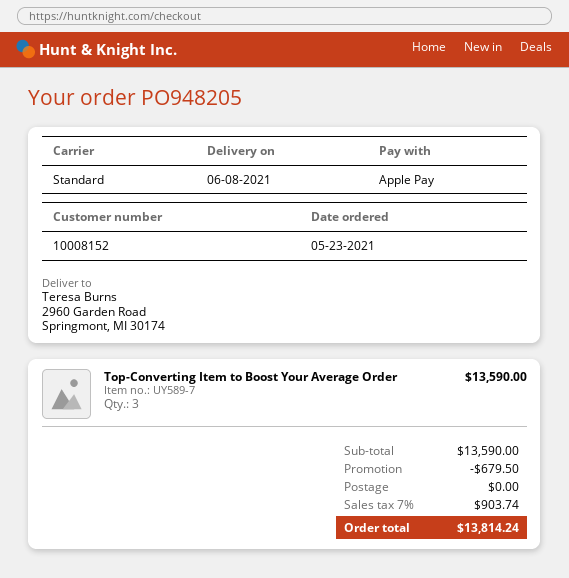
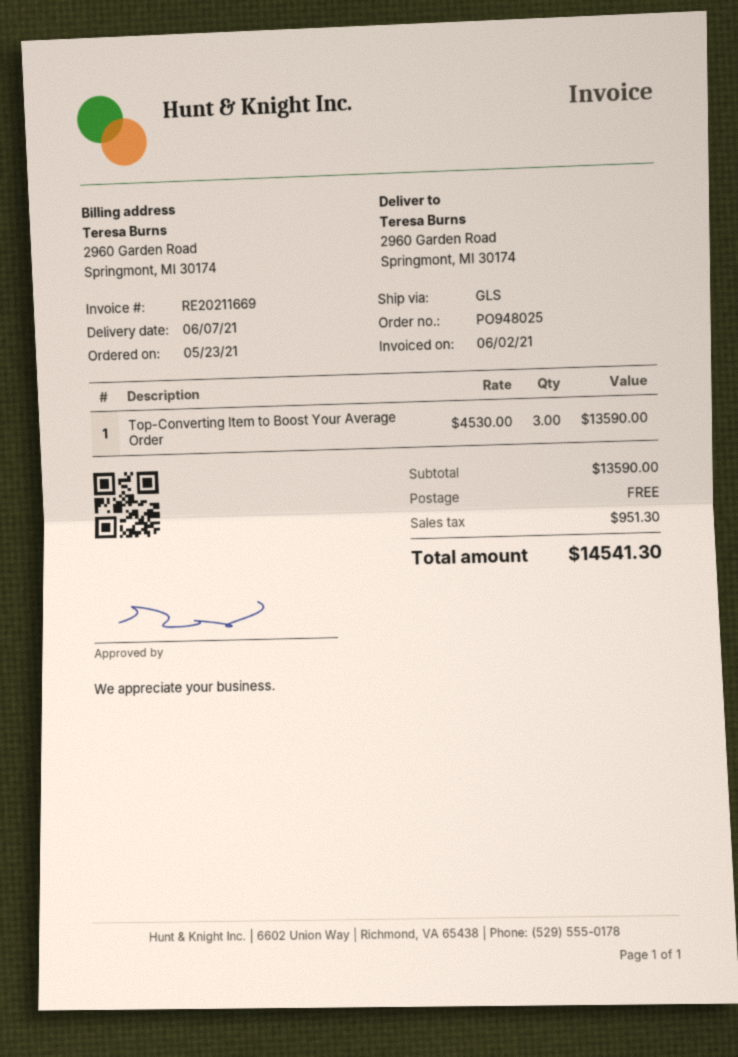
order number: PO948205 -> PO948025
delivery date: 2021-06-08 -> 2021-06-07
shipping method: standard -> GLS
discount: 679.50 -> none
tax: 903.74 -> 951.30
total: 13814.24 -> 14541.30

